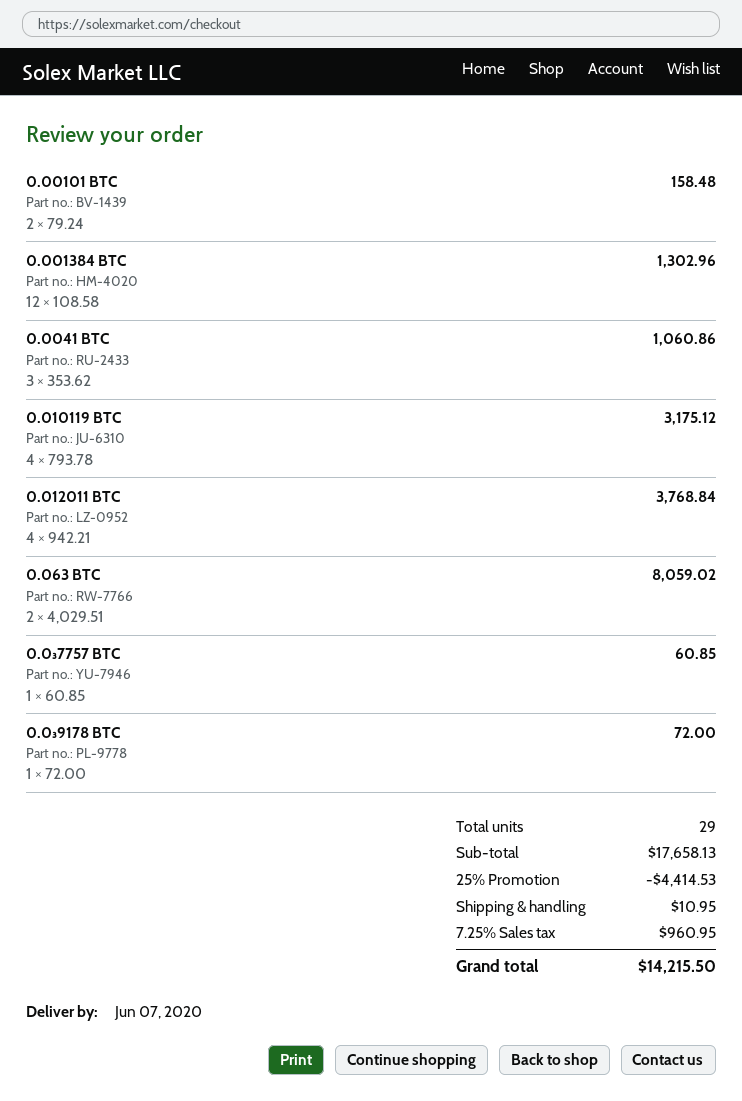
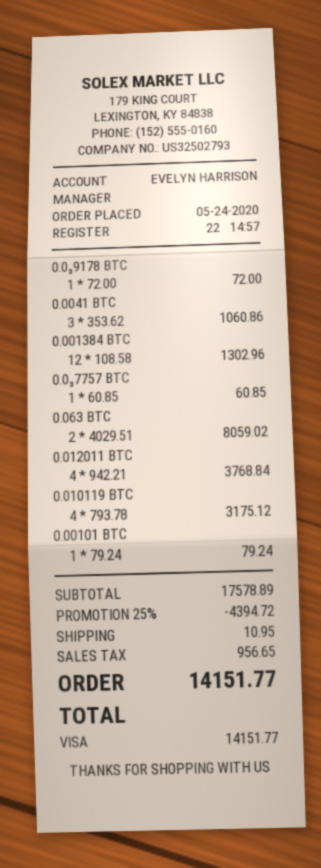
0.00101 BTC: 2 x 79.24 = 158.48 -> 1 x 79.24 = 79.24
subtotal: 17658.13 -> 17578.89
discount: 25% = 4414.53 -> 25% = 4394.72
tax: 960.95 -> 956.65
total: 14215.50 -> 14151.77

